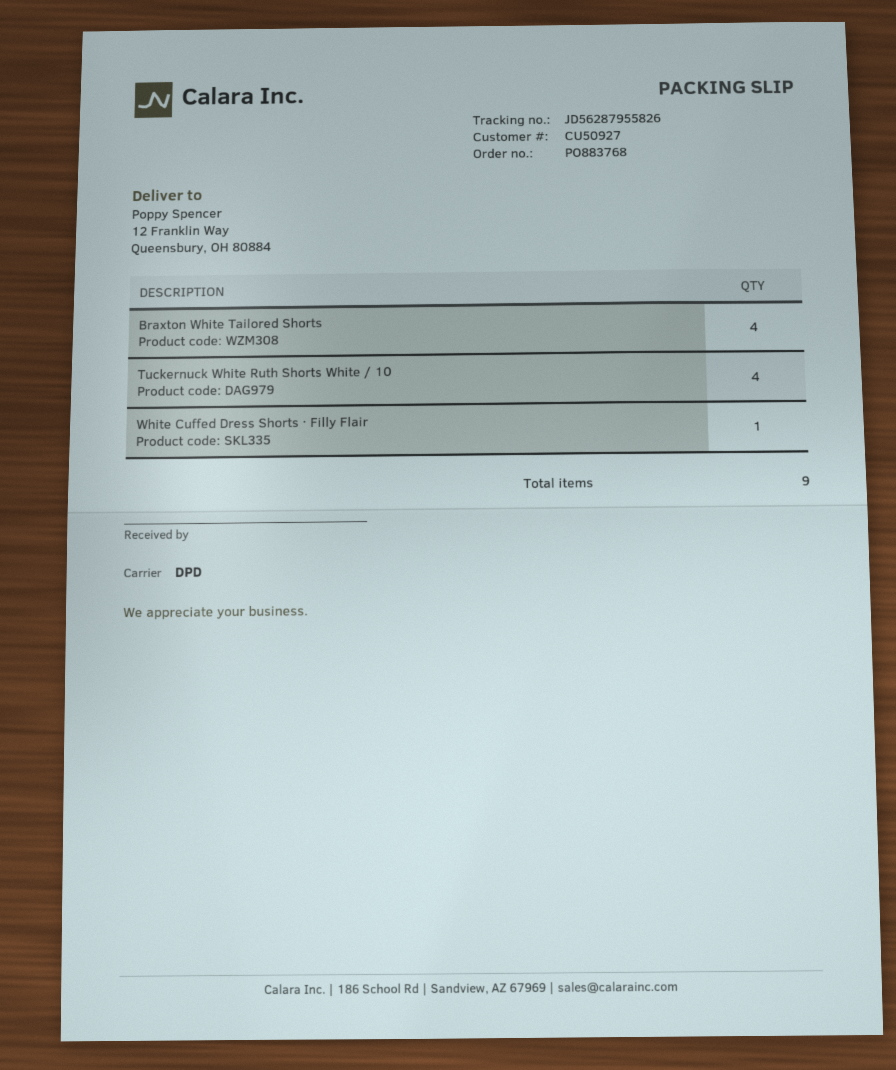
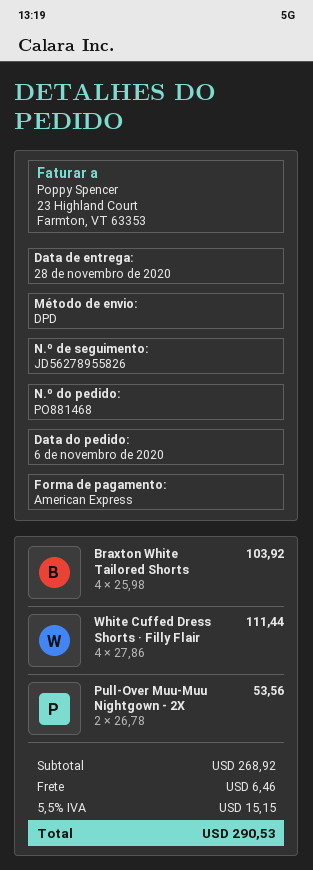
order number: PO883768 -> PO881468
tracking number: JD56287955826 -> JD56278955826
Tuckernuck White Ruth Shorts White / 10: 4 -> none
White Cuffed Dress Shorts · Filly Flair: 1 -> 4
Pull-Over Muu-Muu Nightgown - 2X: none -> 2

